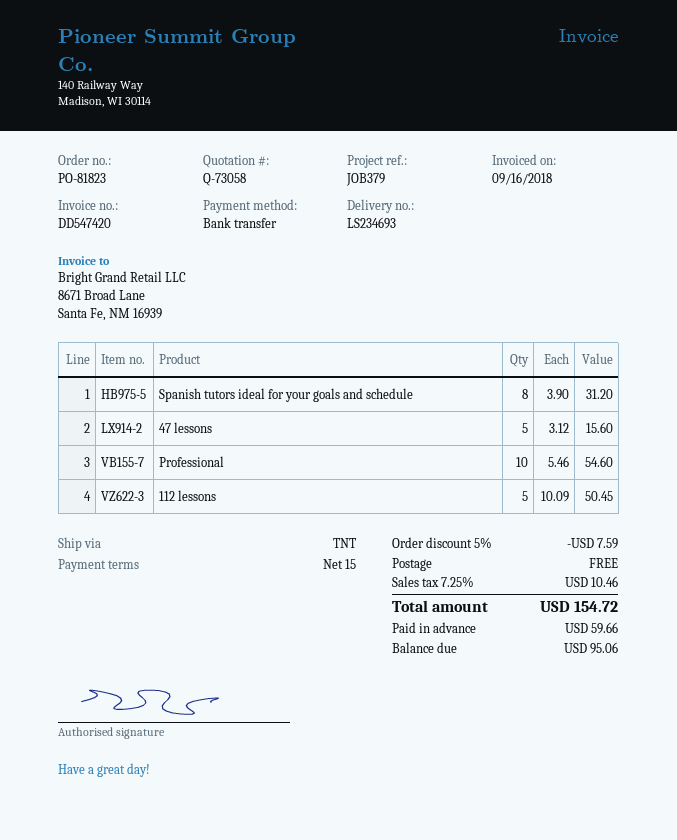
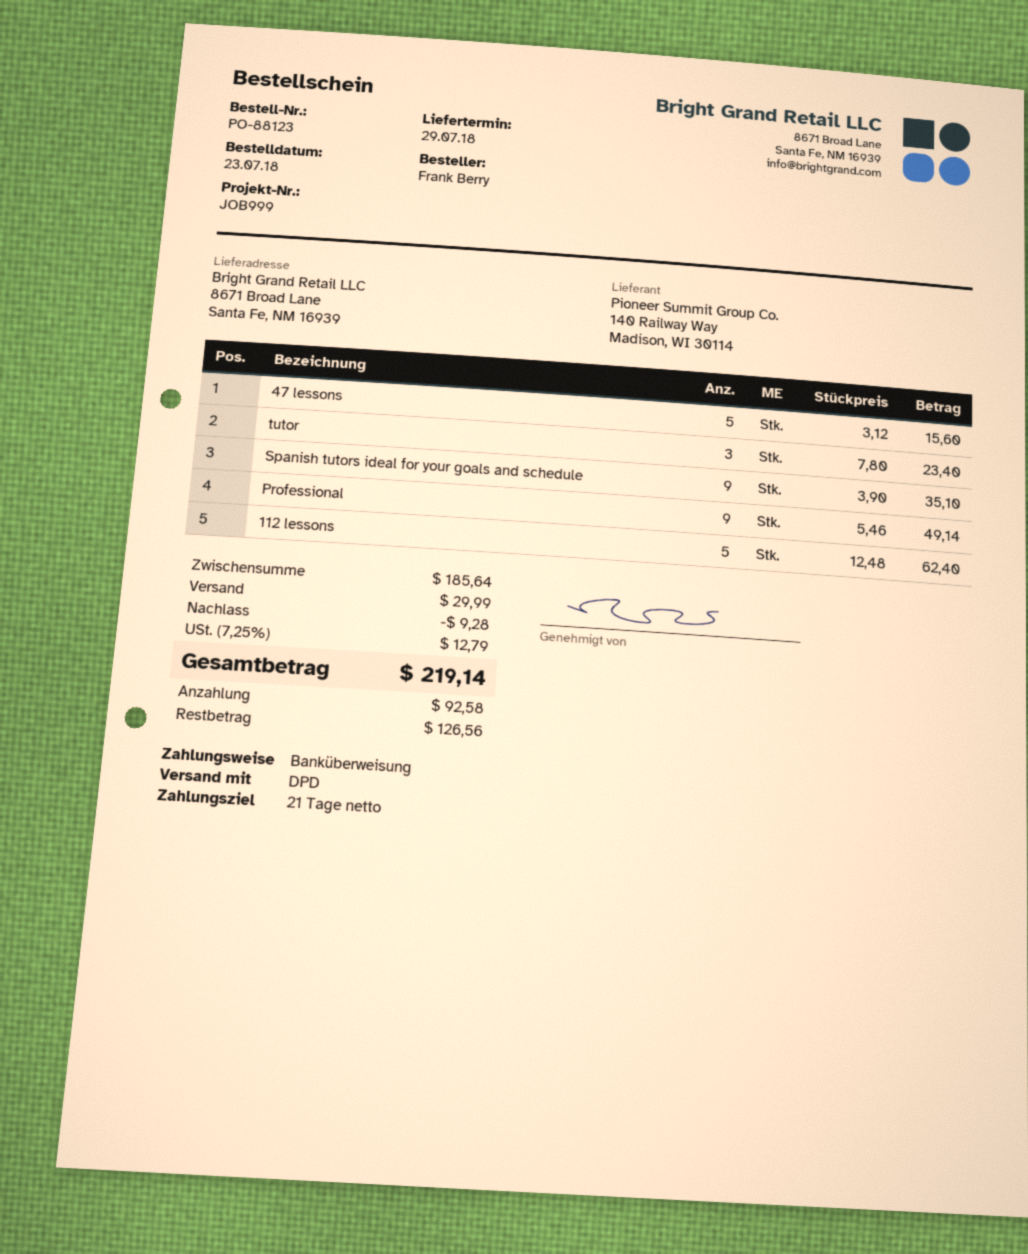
order number: PO-81823 -> PO-88123
payment terms: 15 days -> 21 days
reference: JOB379 -> JOB999
shipping method: TNT -> DPD
Spanish tutors ideal for your goals and schedule: 8 x 3.90 = 31.20 -> 9 x 3.90 = 35.10
Professional: 10 x 5.46 = 54.60 -> 9 x 5.46 = 49.14
112 lessons: 5 x 10.09 = 50.45 -> 5 x 12.48 = 62.40
tutor: none -> 3 x 7.80 = 23.40
discount: 7.59 -> 9.28
shipping: 0.00 -> 29.99
tax: 7.25% = 10.46 -> 7.25% = 12.79
total: 154.72 -> 219.14
deposit: 59.66 -> 92.58
balance: 95.06 -> 126.56

